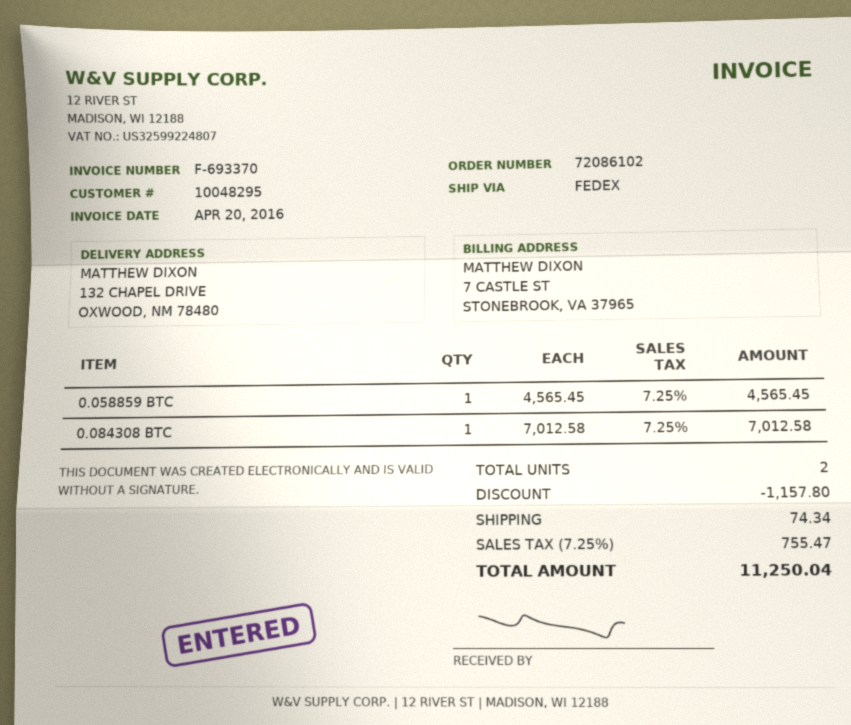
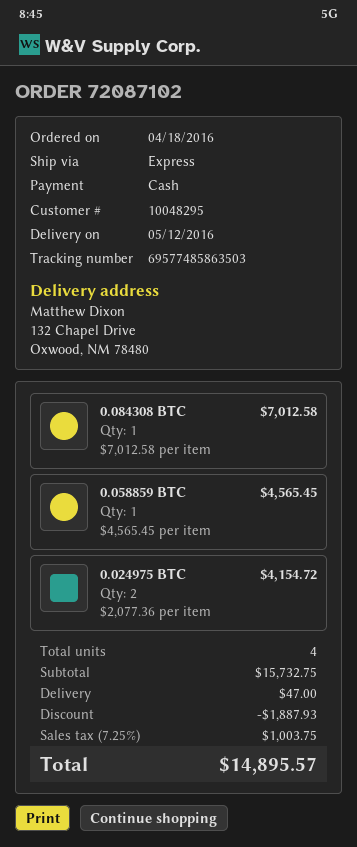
order number: 72086102 -> 72087102
shipping method: FedEx -> express
0.024975 BTC: none -> 2 x 2077.36 = 4154.72
total quantity: 2 -> 4
discount: 1157.80 -> 1887.93
shipping: 74.34 -> 47.00
tax: 7.25% = 755.47 -> 7.25% = 1003.75
total: 11250.04 -> 14895.57

